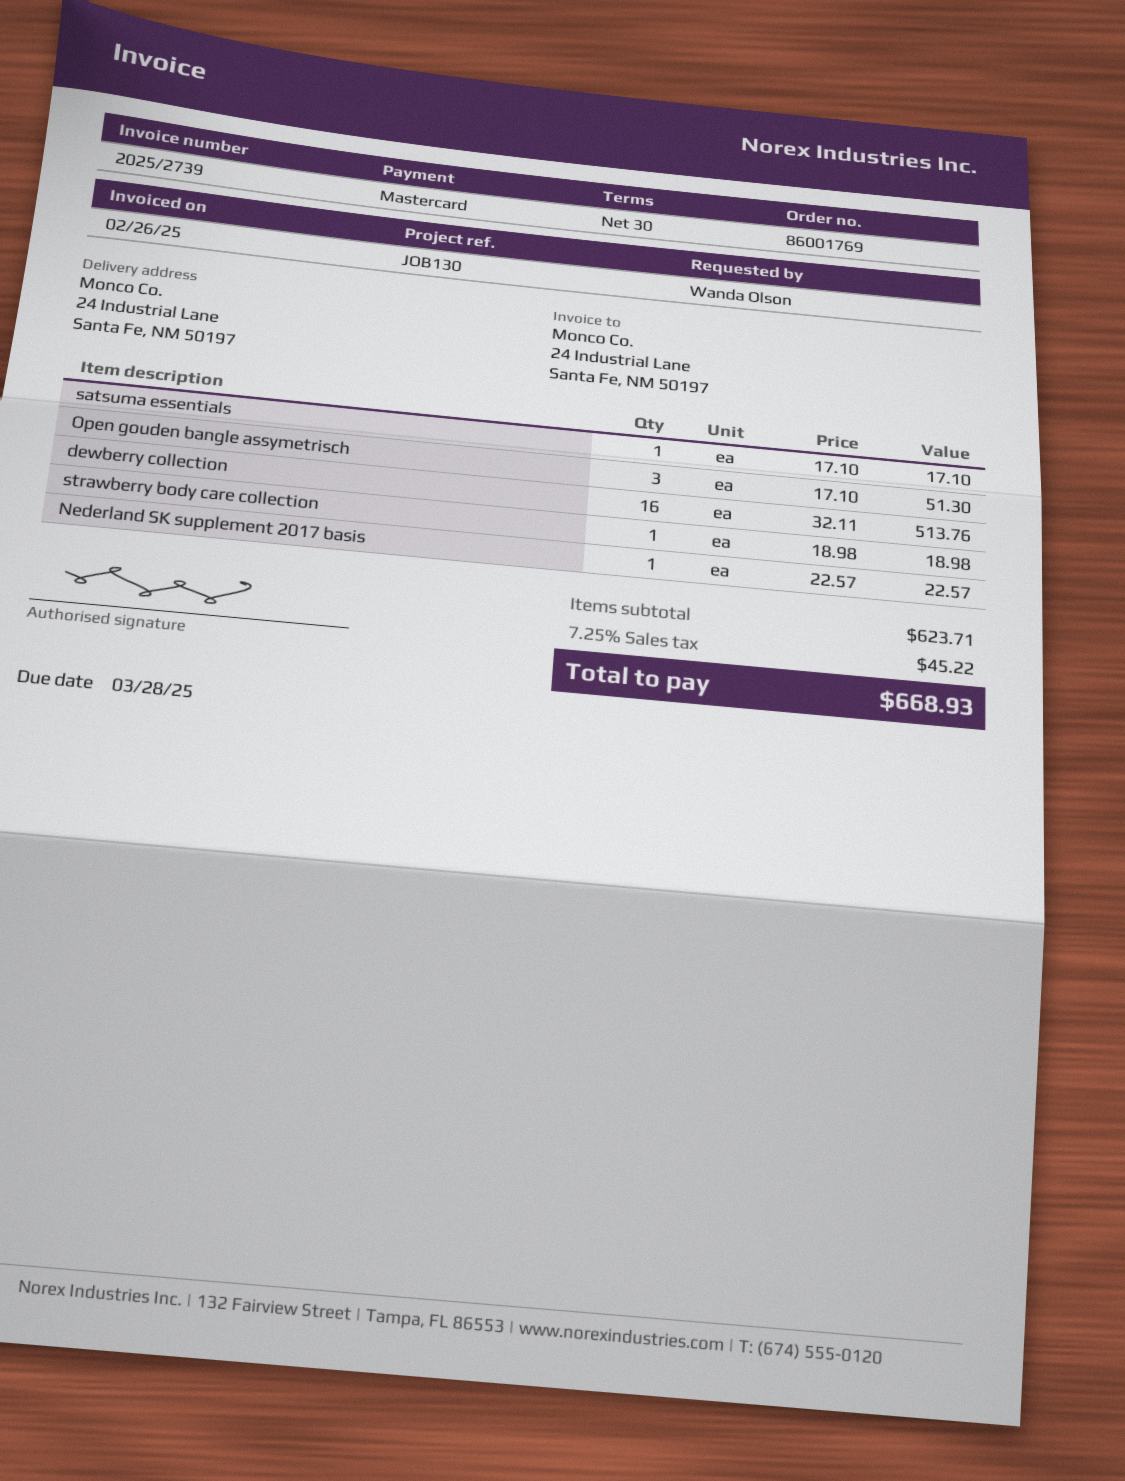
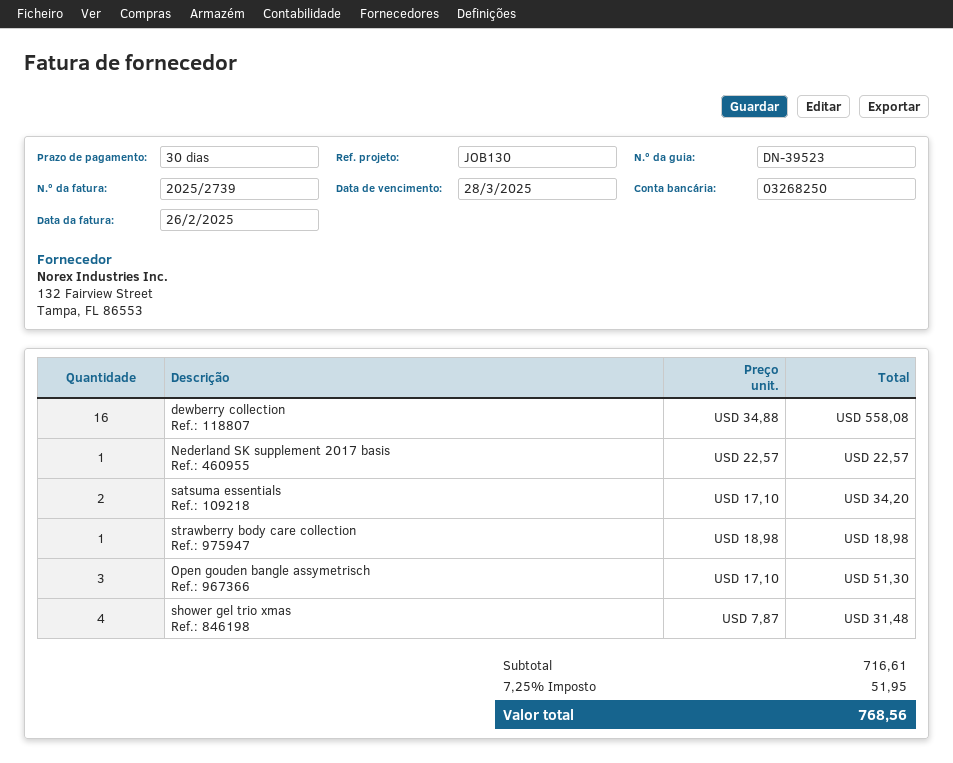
satsuma essentials: 1 x 17.10 = 17.10 -> 2 x 17.10 = 34.20
dewberry collection: 16 x 32.11 = 513.76 -> 16 x 34.88 = 558.08
shower gel trio xmas: none -> 4 x 7.87 = 31.48
subtotal: 623.71 -> 716.61
tax: 7.25% = 45.22 -> 7.25% = 51.95
total: 668.93 -> 768.56

